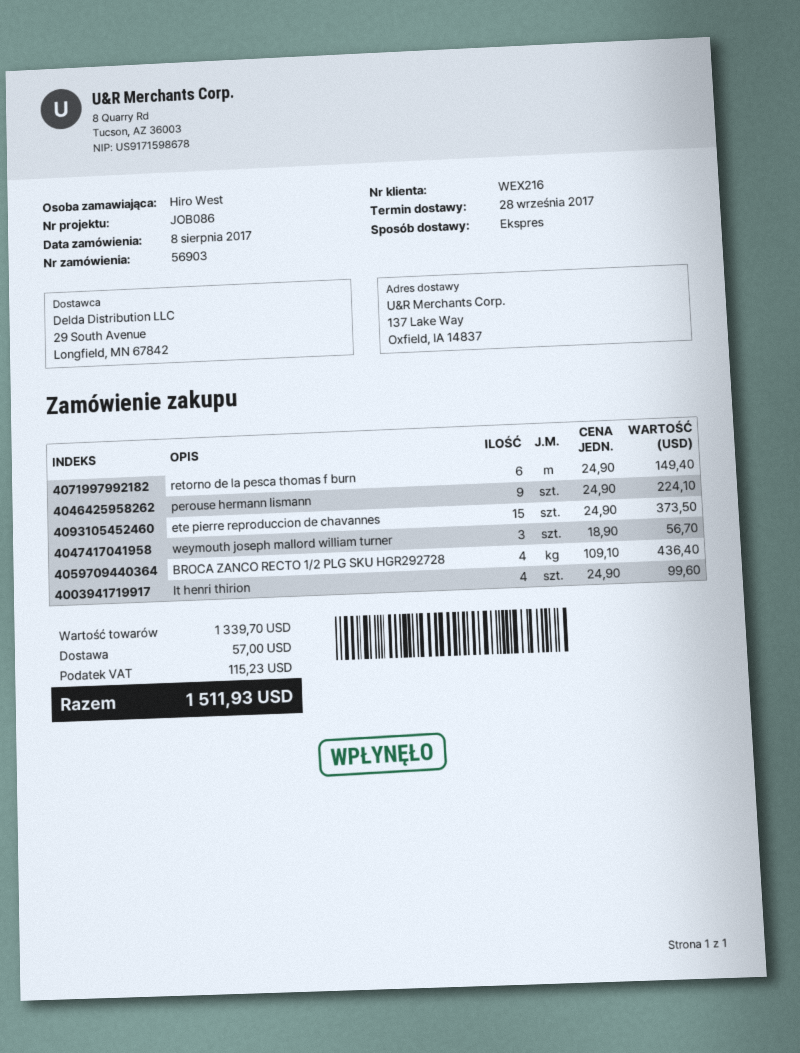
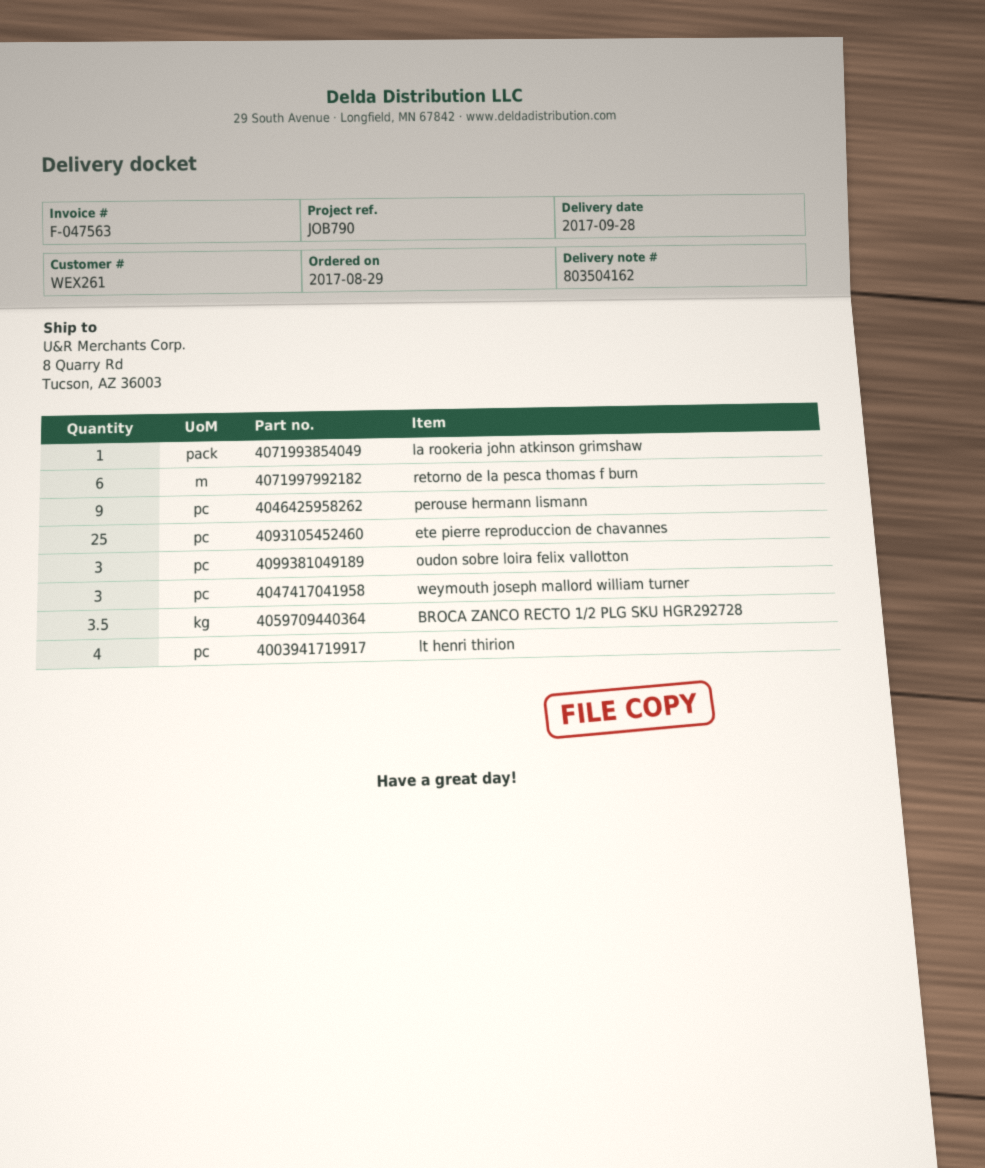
order date: 2017-08-08 -> 2017-08-29
customer number: WEX216 -> WEX261
reference: JOB086 -> JOB790
ship to: 137 Lake Way, Oxfield, IA 14837 -> 8 Quarry Rd, Tucson, AZ 36003
ete pierre reproduccion de chavannes: 15 -> 25
BROCA ZANCO RECTO 1/2 PLG SKU HGR292728: 4 -> 3.5
la rookeria john atkinson grimshaw: none -> 1
oudon sobre loira felix vallotton: none -> 3

